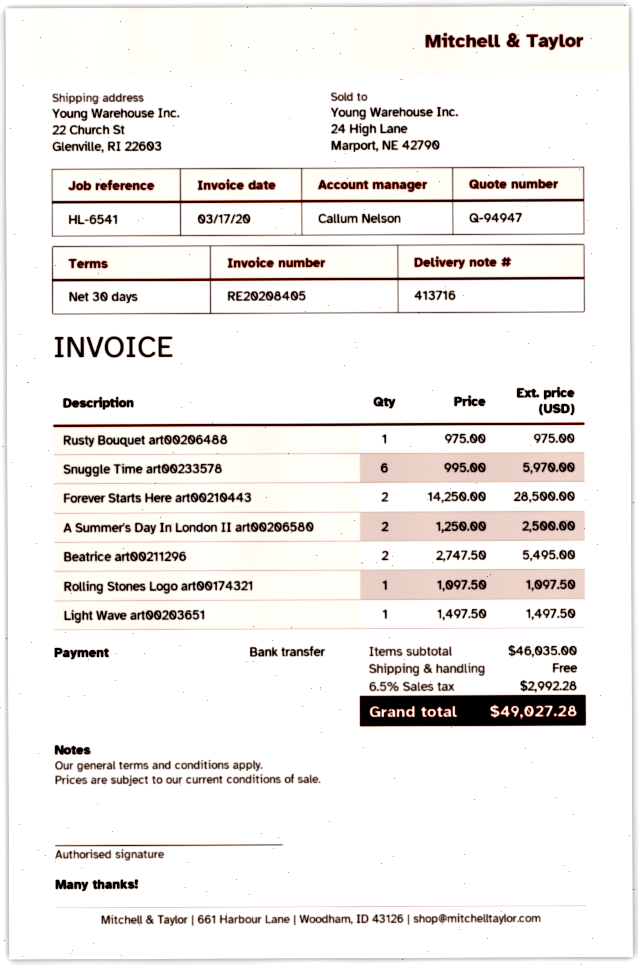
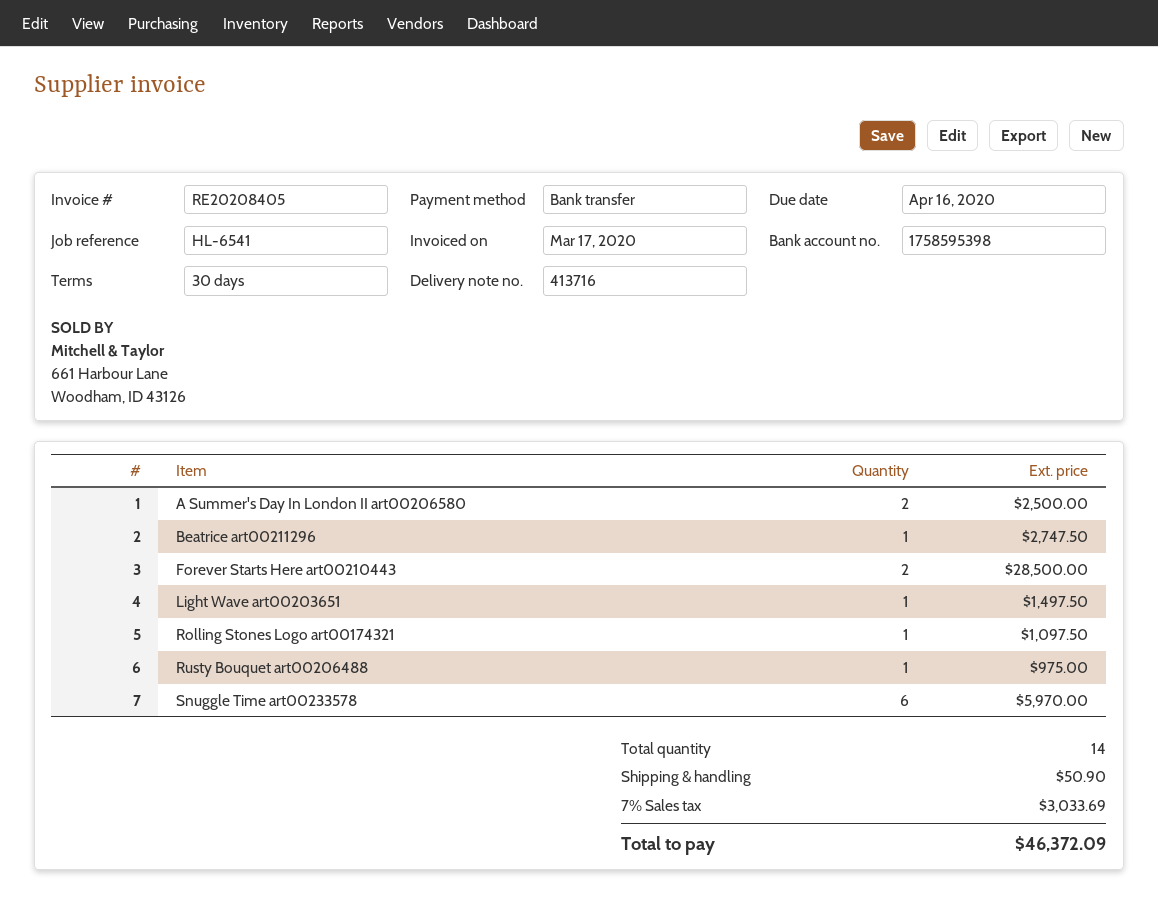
Beatrice art00211296: 2 for 5495.00 -> 1 for 2747.50
shipping: 0.00 -> 50.90
tax: 6.5% = 2992.28 -> 7% = 3033.69
total: 49027.28 -> 46372.09

